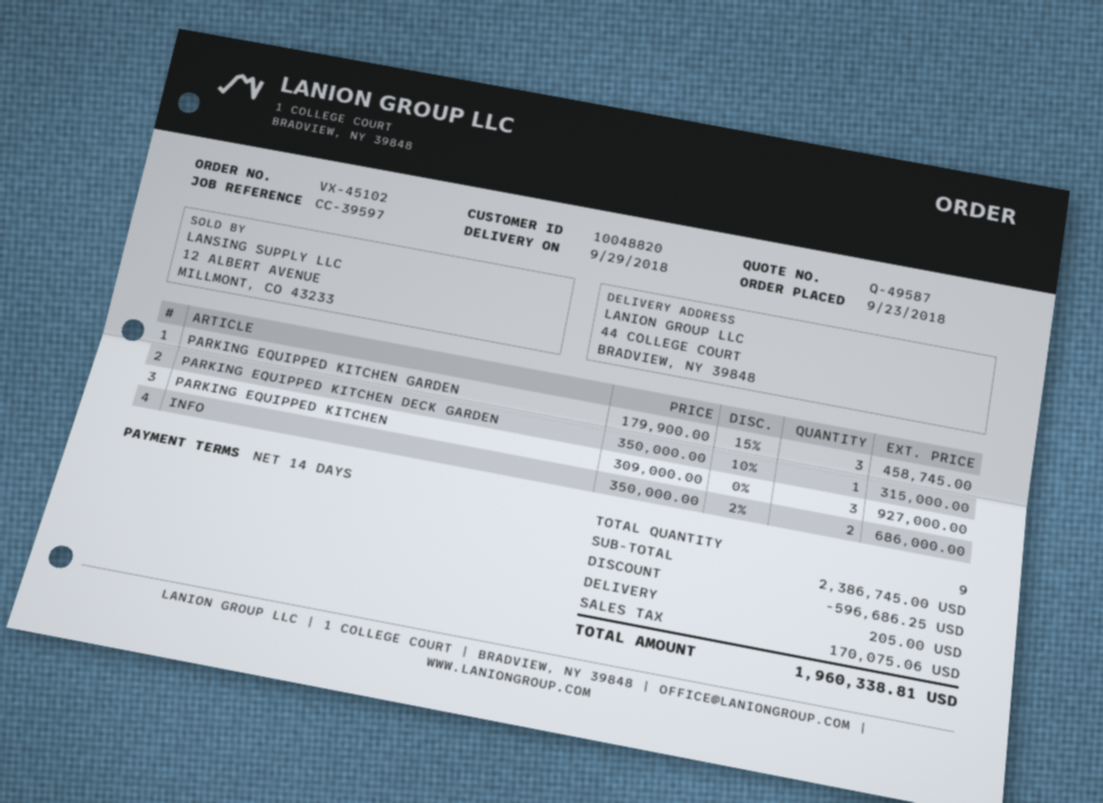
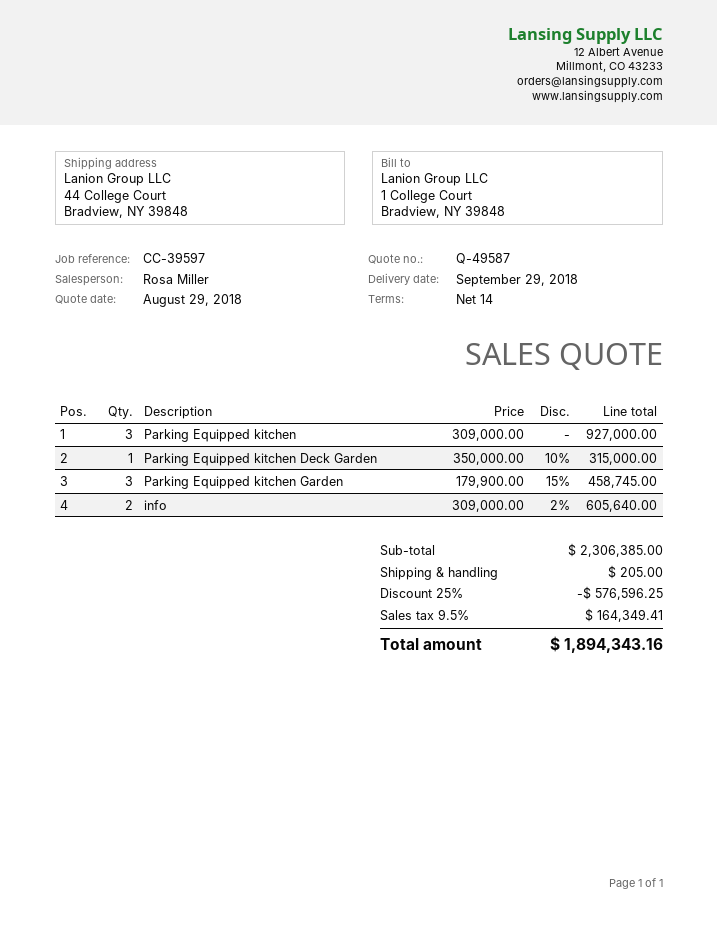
INFO: 2 x 350000.00 - 2% = 686000.00 -> 2 x 309000.00 - 2% = 605640.00
subtotal: 2386745.00 -> 2306385.00
discount: 596686.25 -> 576596.25
tax: 170075.06 -> 164349.41
total: 1960338.81 -> 1894343.16

